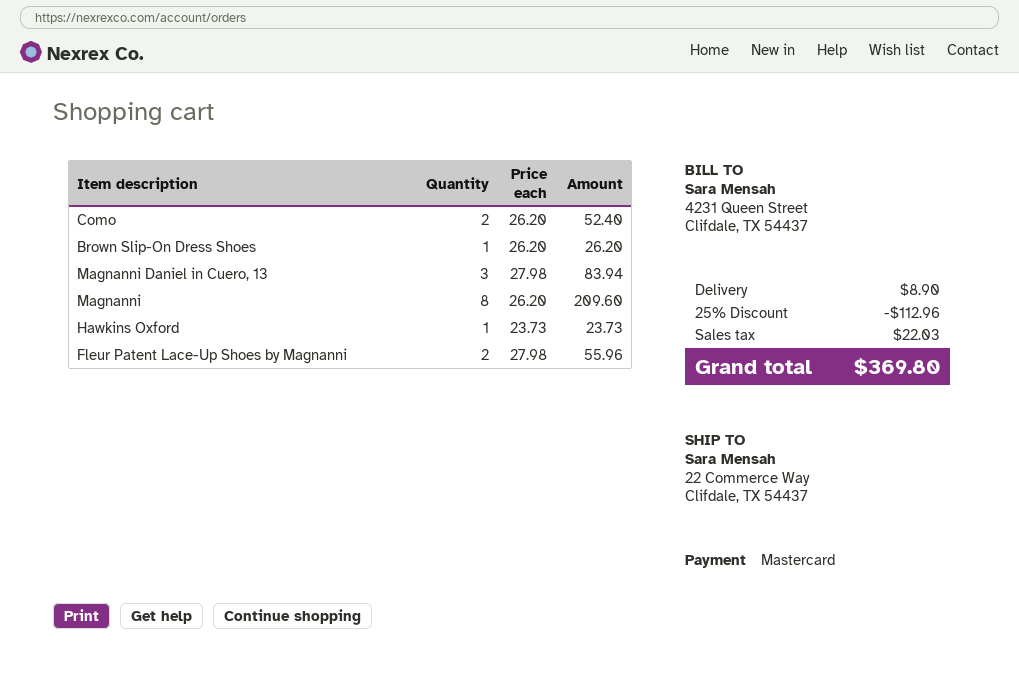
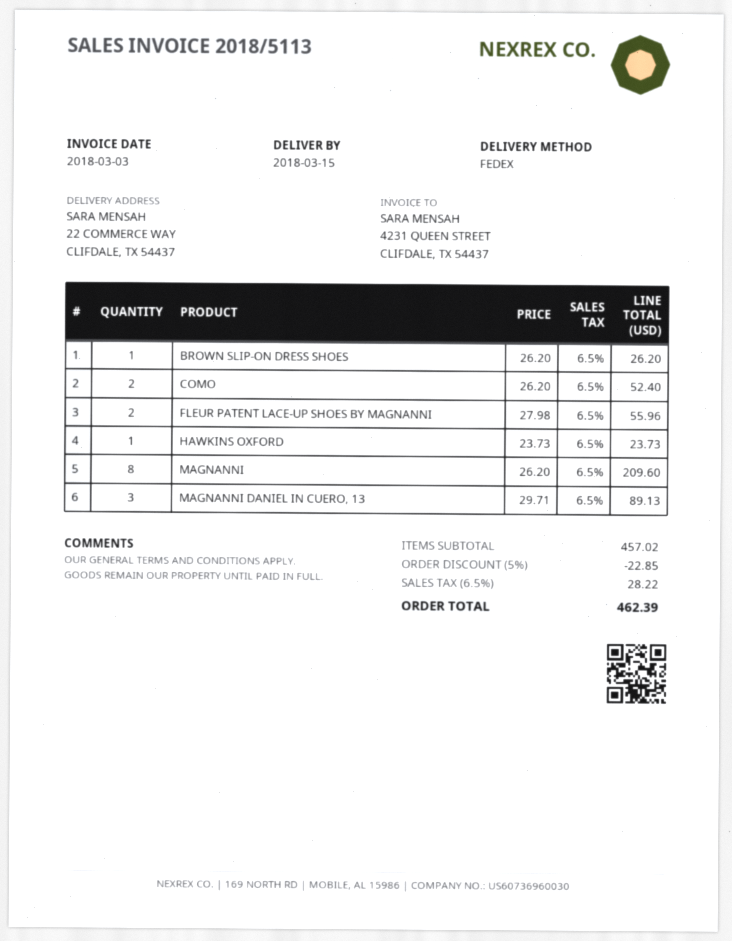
Magnanni Daniel in Cuero, 13: 3 x 27.98 = 83.94 -> 3 x 29.71 = 89.13
discount: 25% = 112.96 -> 5% = 22.85
shipping: 8.90 -> none
tax: 22.03 -> 28.22
total: 369.80 -> 462.39

